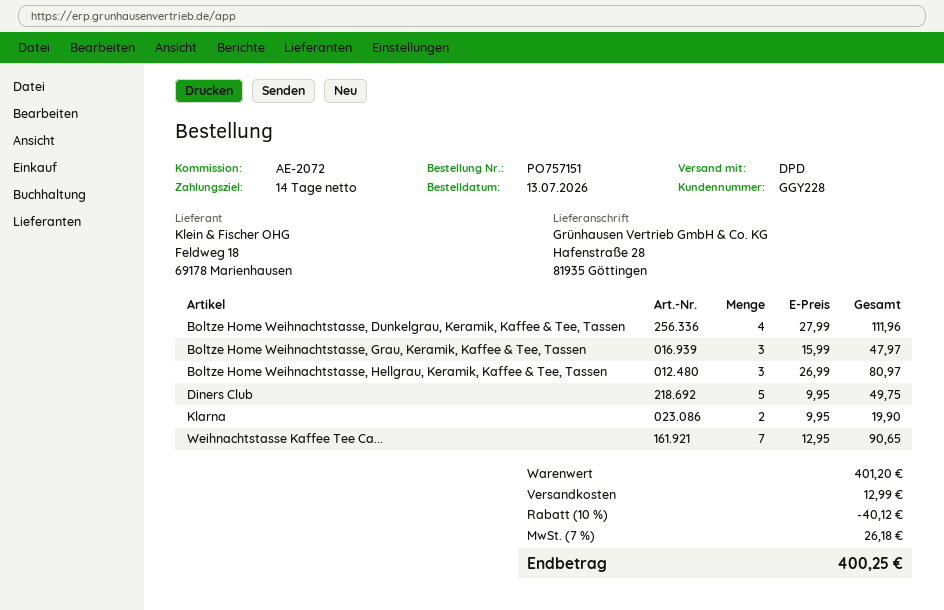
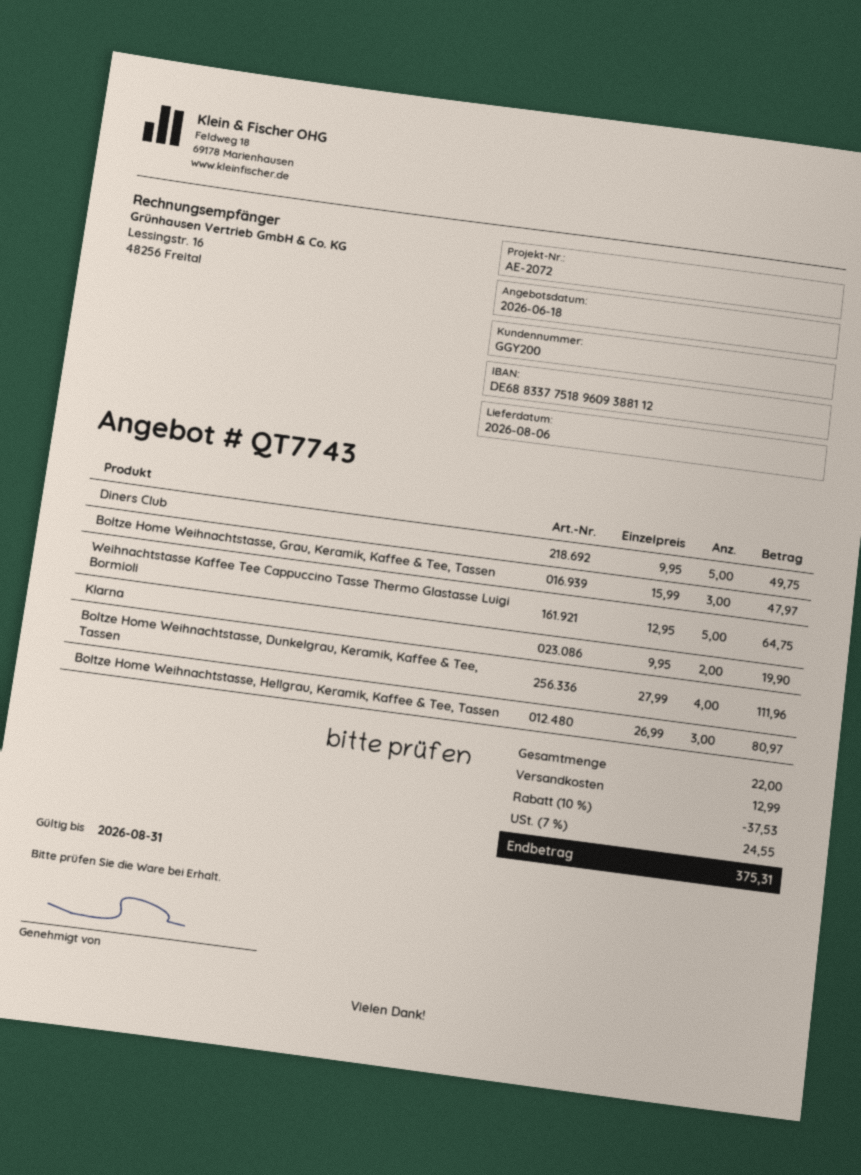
customer number: GGY228 -> GGY200
Weihnachtstasse Kaffee Tee Ca...: 7 x 12.95 = 90.65 -> 5 x 12.95 = 64.75
discount: 10% = 40.12 -> 10% = 37.53
tax: 7% = 26.18 -> 7% = 24.55
total: 400.25 -> 375.31

